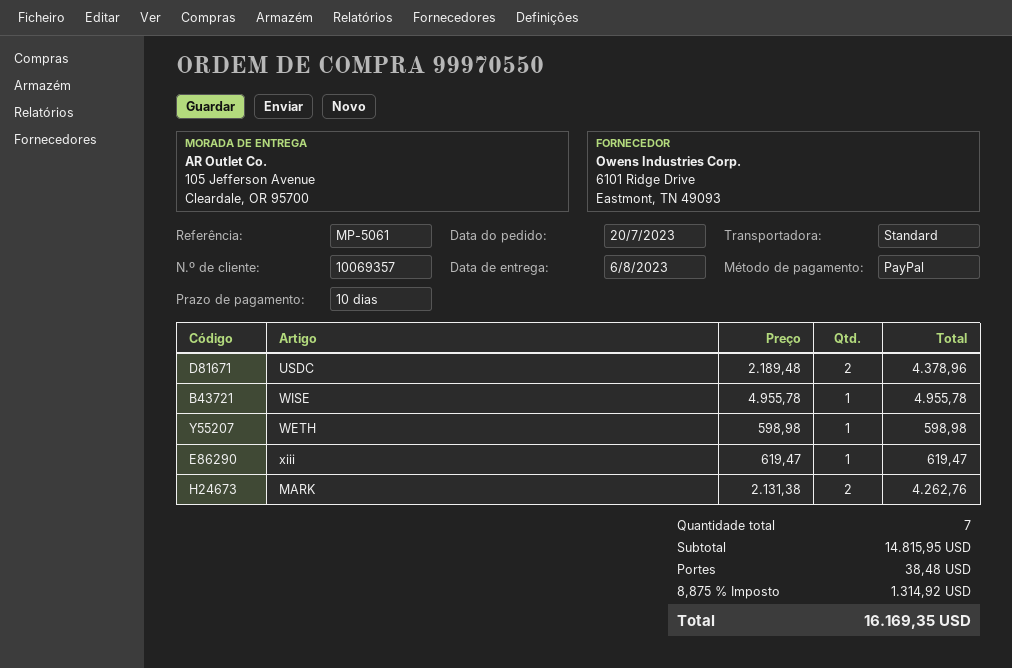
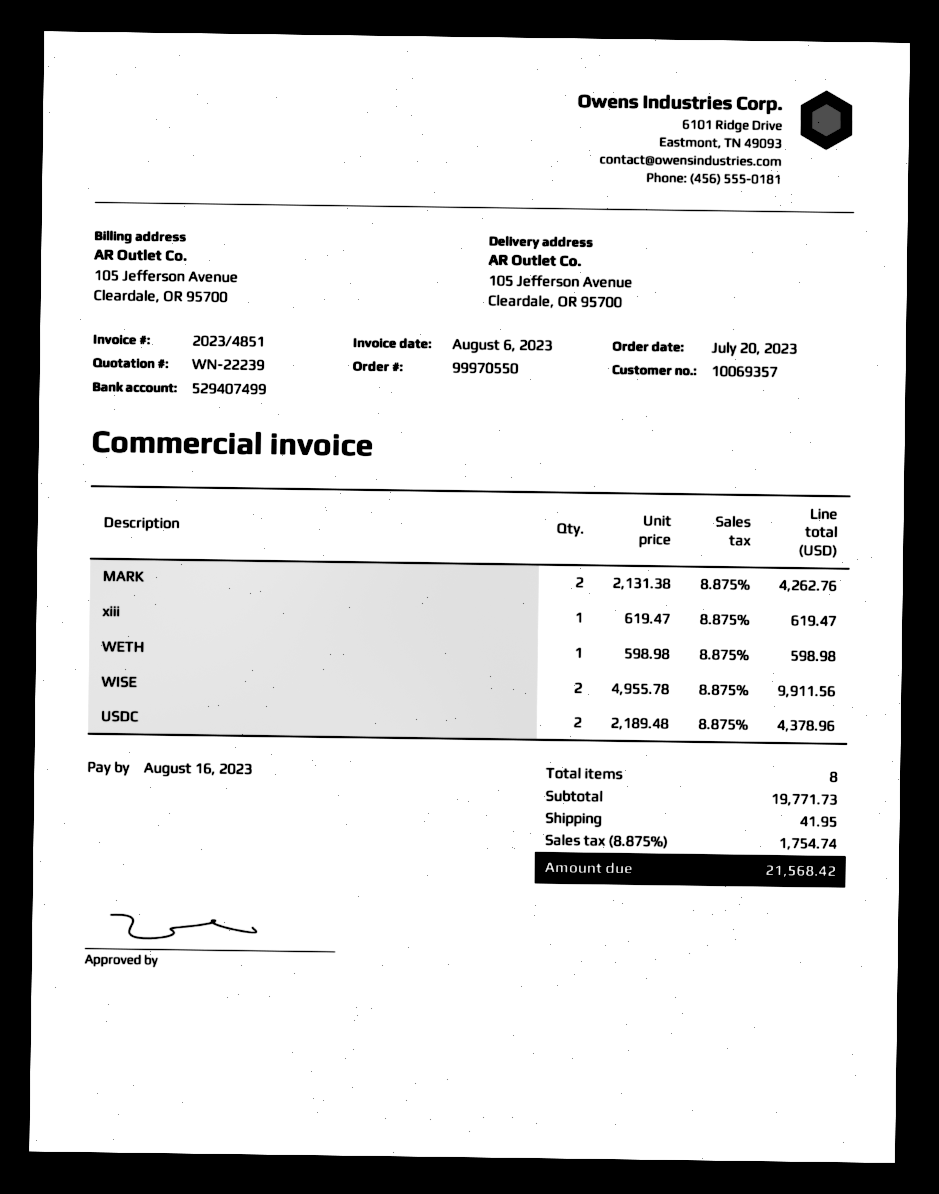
WISE: 1 x 4955.78 = 4955.78 -> 2 x 4955.78 = 9911.56
total quantity: 7 -> 8
subtotal: 14815.95 -> 19771.73
shipping: 38.48 -> 41.95
tax: 8.875% = 1314.92 -> 8.875% = 1754.74
total: 16169.35 -> 21568.42

